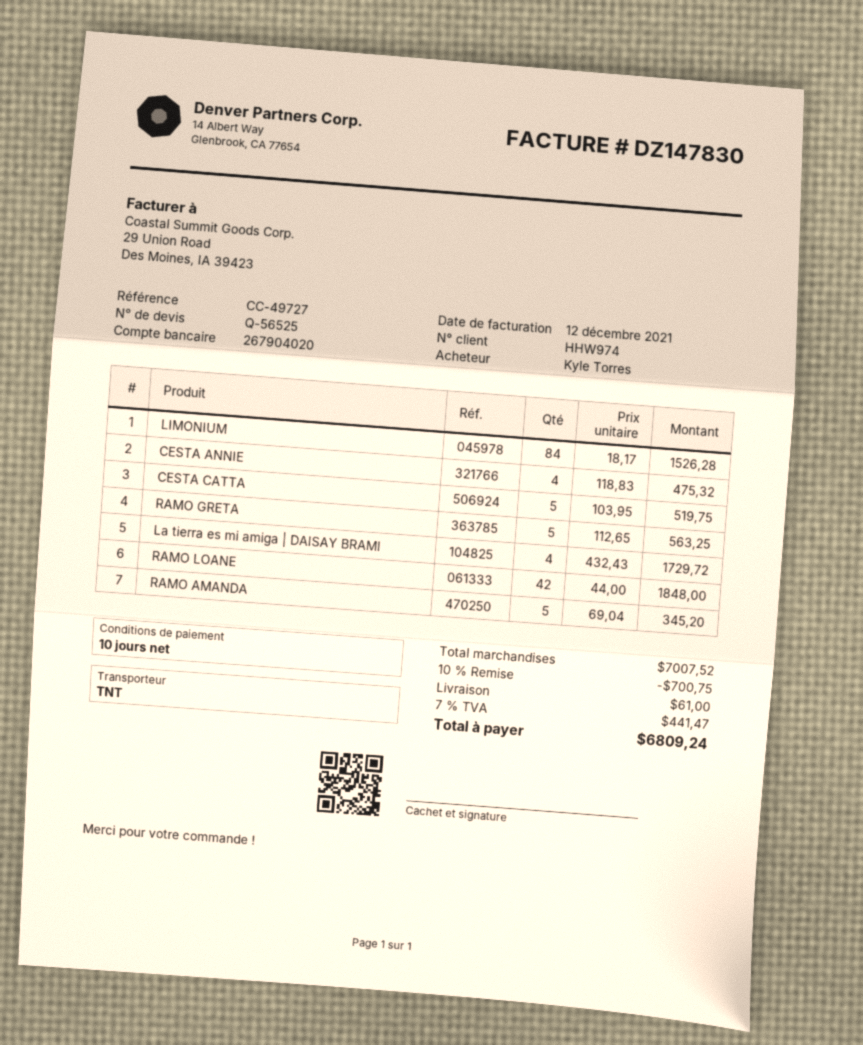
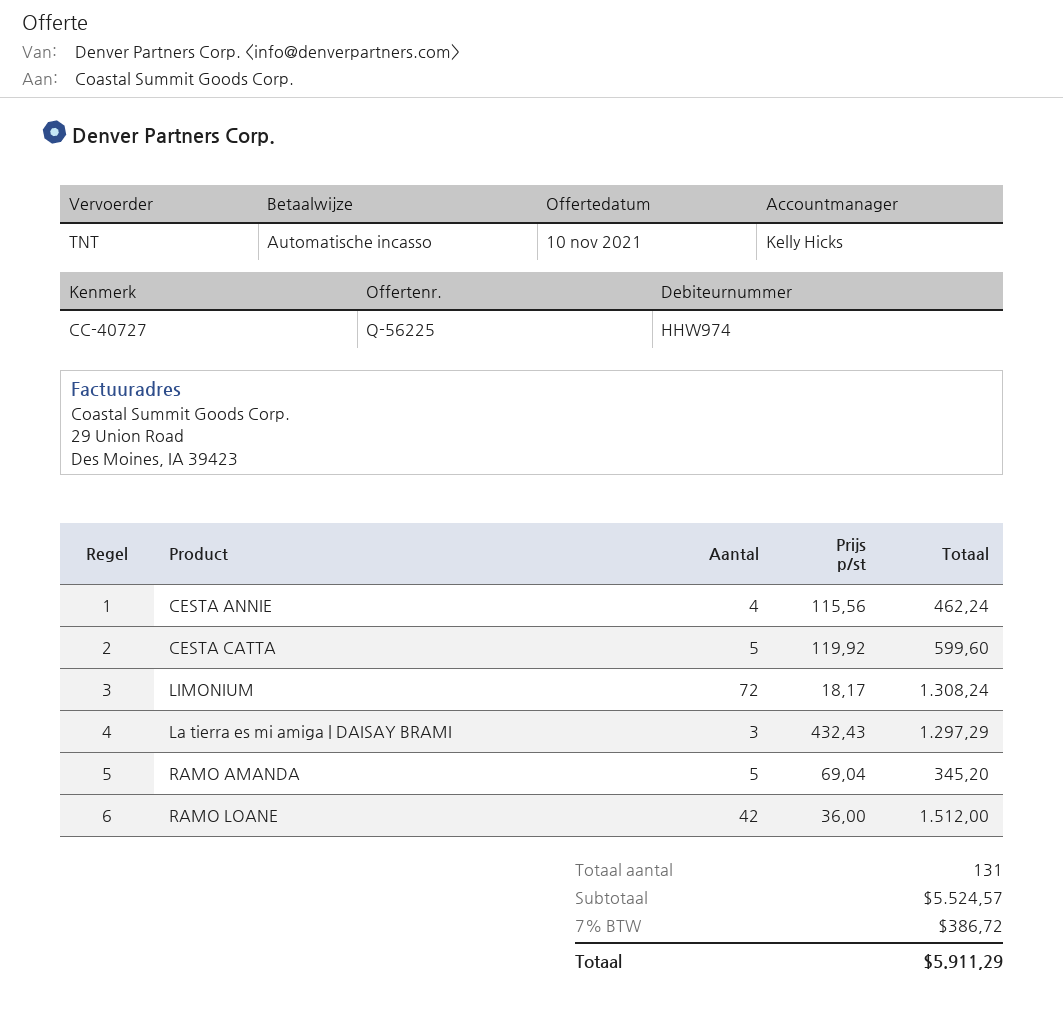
quote number: Q-56525 -> Q-56225
reference: CC-49727 -> CC-40727
LIMONIUM: 84 x 18.17 = 1526.28 -> 72 x 18.17 = 1308.24
CESTA ANNIE: 4 x 118.83 = 475.32 -> 4 x 115.56 = 462.24
CESTA CATTA: 5 x 103.95 = 519.75 -> 5 x 119.92 = 599.60
RAMO GRETA: 5 x 112.65 = 563.25 -> none
La tierra es mi amiga | DAISAY BRAMI: 4 x 432.43 = 1729.72 -> 3 x 432.43 = 1297.29
RAMO LOANE: 42 x 44.00 = 1848.00 -> 42 x 36.00 = 1512.00
subtotal: 7007.52 -> 5524.57
discount: 10% = 700.75 -> none
shipping: 61.00 -> none
tax: 7% = 441.47 -> 7% = 386.72
total: 6809.24 -> 5911.29

